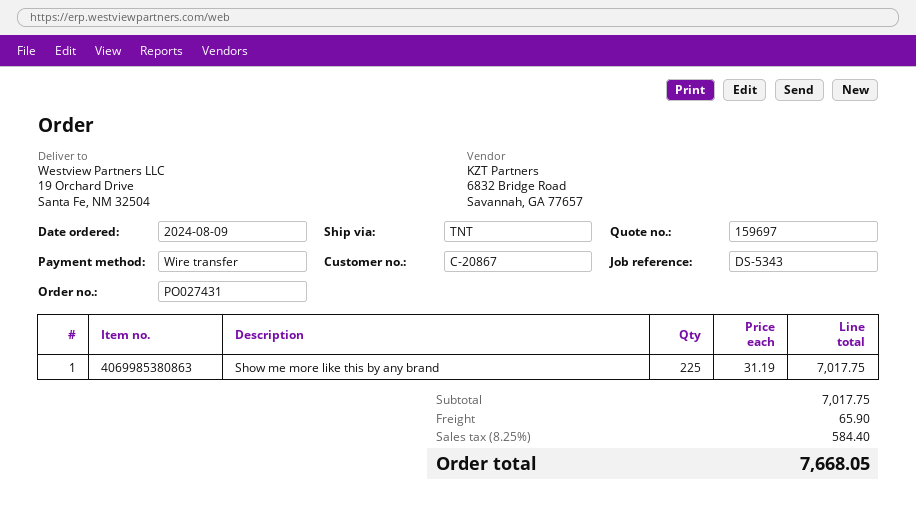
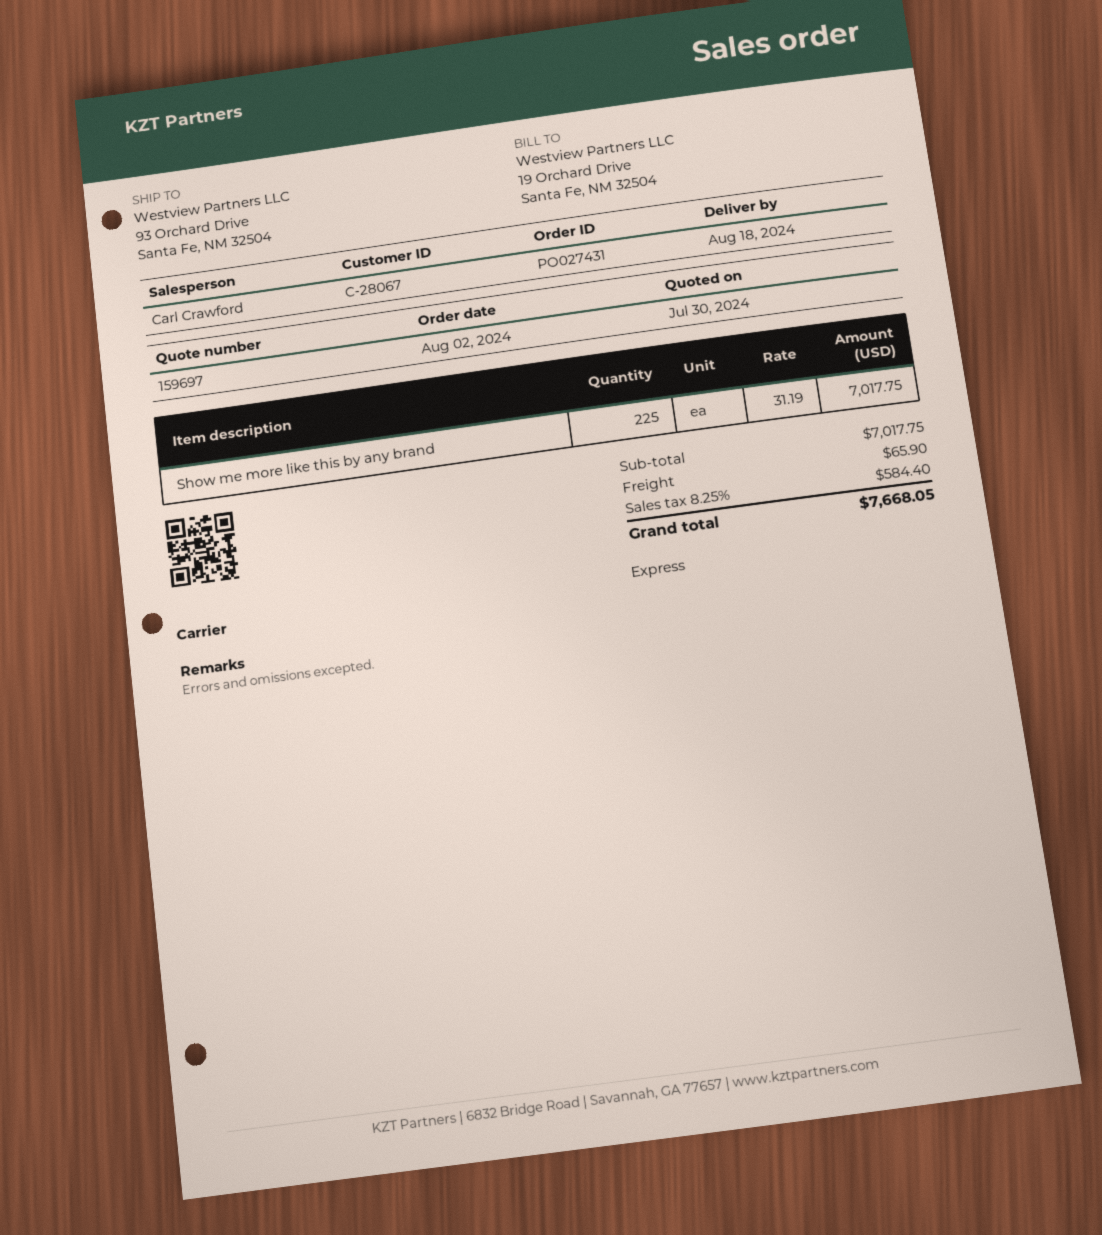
order date: 2024-08-09 -> 2024-08-02
customer number: C-20867 -> C-28067
shipping method: TNT -> express
ship to: 19 Orchard Drive, Santa Fe, NM 32504 -> 93 Orchard Drive, Santa Fe, NM 32504

